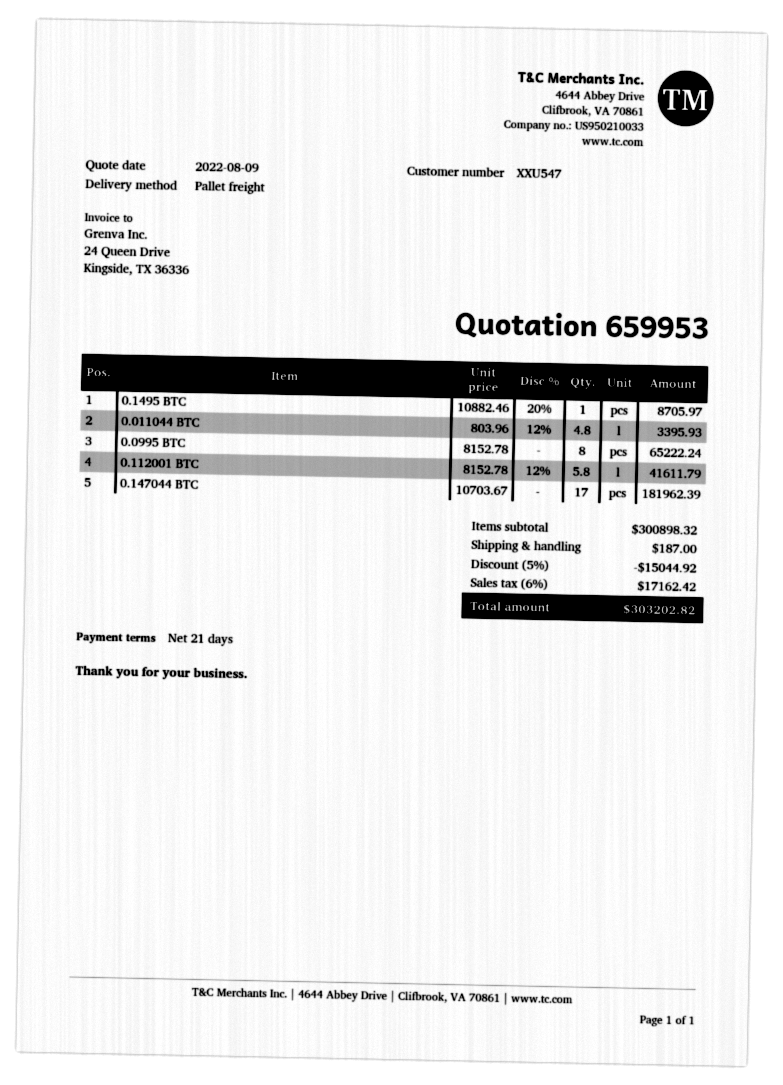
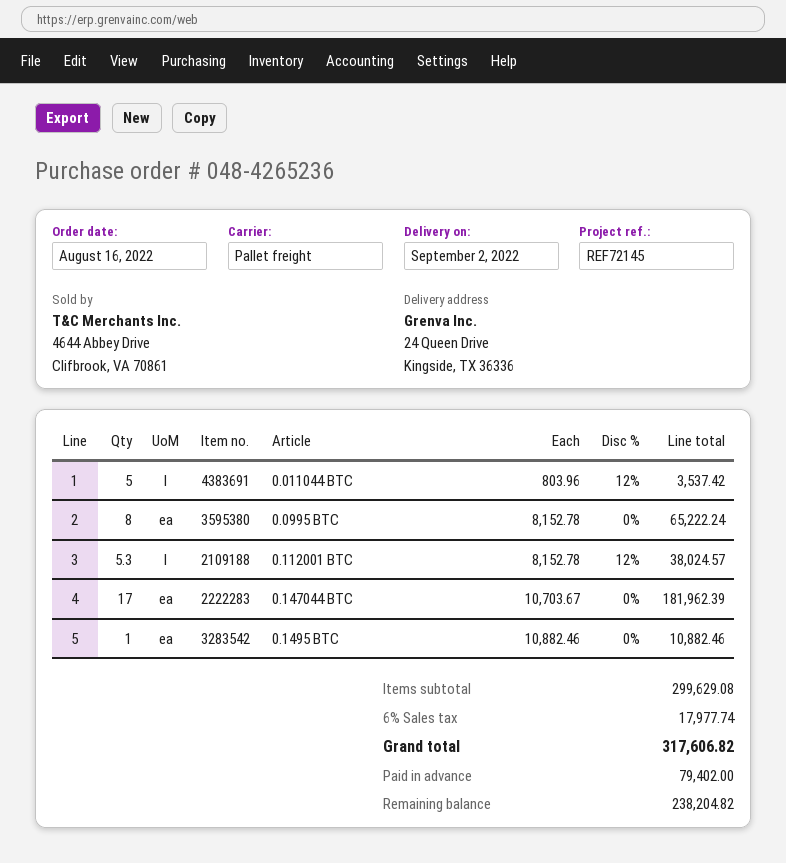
0.1495 BTC: 1 x 10882.46 - 20% = 8705.97 -> 1 x 10882.46 = 10882.46
0.011044 BTC: 4.8 x 803.96 - 12% = 3395.93 -> 5 x 803.96 - 12% = 3537.42
0.112001 BTC: 5.8 x 8152.78 - 12% = 41611.79 -> 5.3 x 8152.78 - 12% = 38024.57
subtotal: 300898.32 -> 299629.08
discount: 5% = 15044.92 -> none
shipping: 187.00 -> none
tax: 6% = 17162.42 -> 6% = 17977.74
total: 303202.82 -> 317606.82

